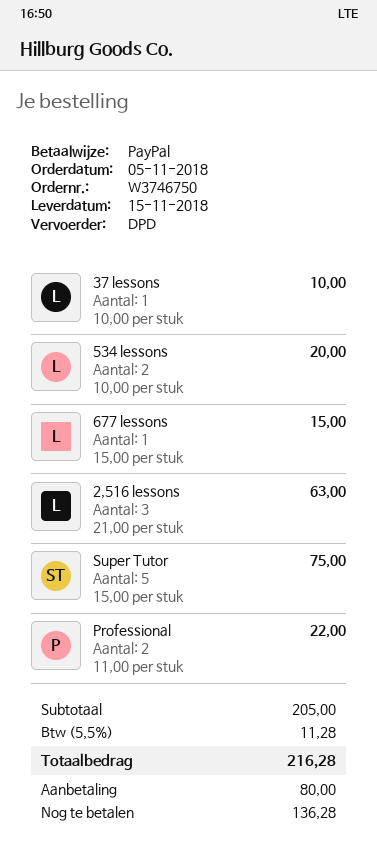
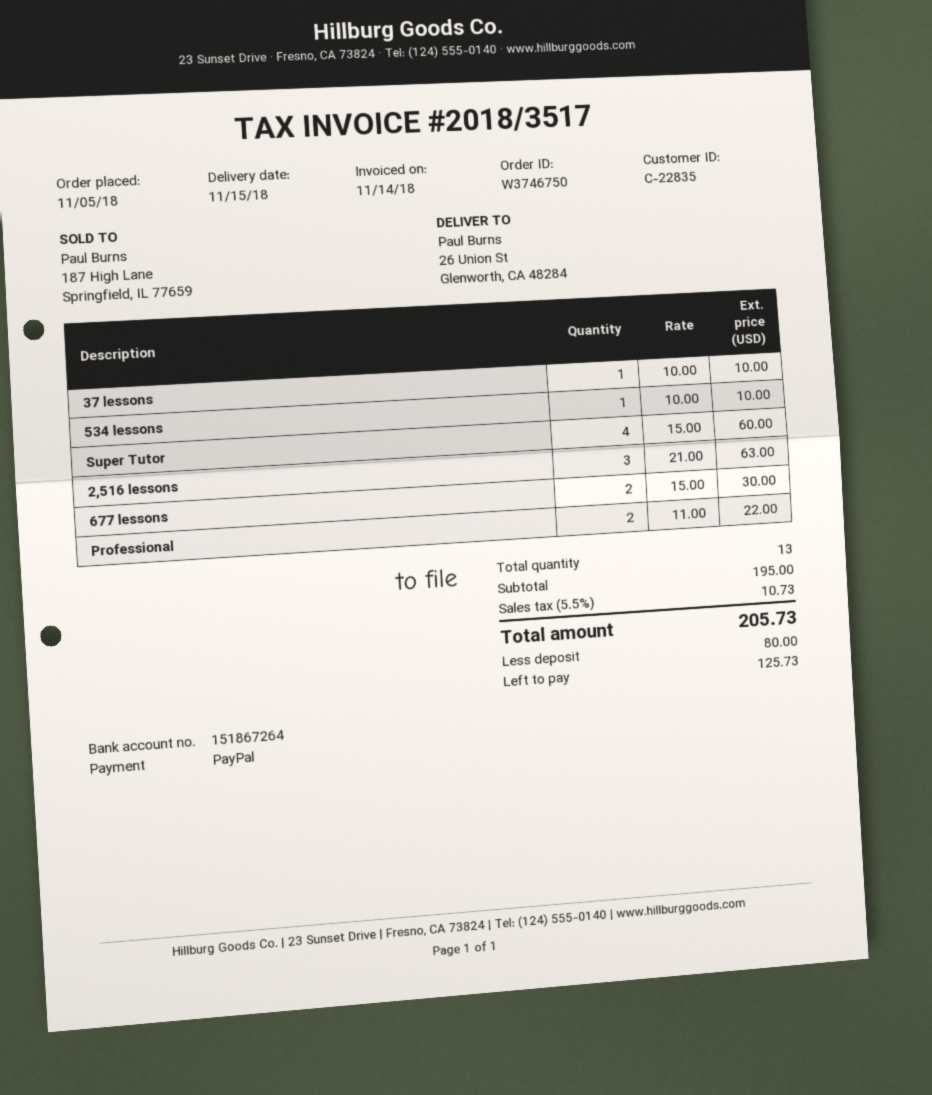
534 lessons: 2 x 10.00 = 20.00 -> 1 x 10.00 = 10.00
677 lessons: 1 x 15.00 = 15.00 -> 2 x 15.00 = 30.00
Super Tutor: 5 x 15.00 = 75.00 -> 4 x 15.00 = 60.00
subtotal: 205.00 -> 195.00
tax: 5.5% = 11.28 -> 5.5% = 10.73
total: 216.28 -> 205.73
balance: 136.28 -> 125.73

